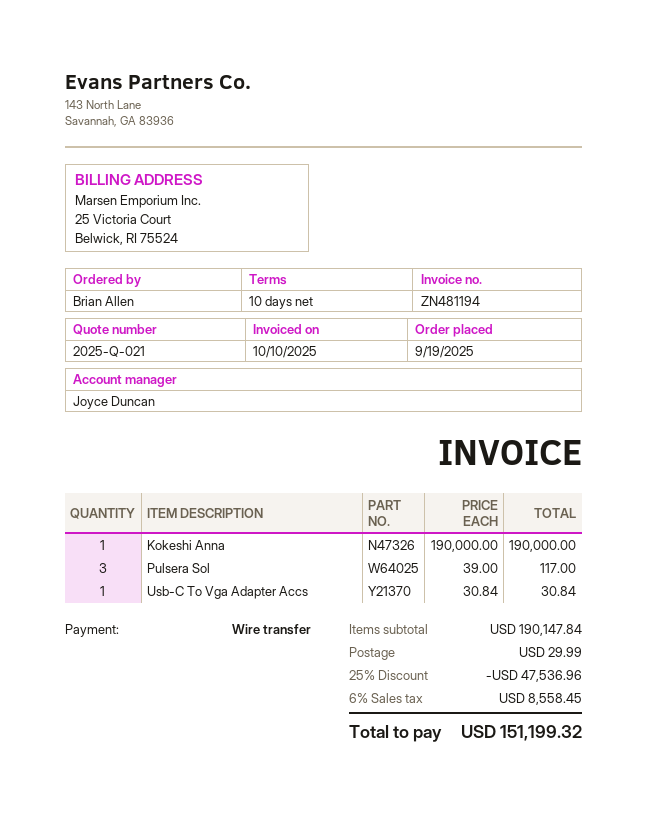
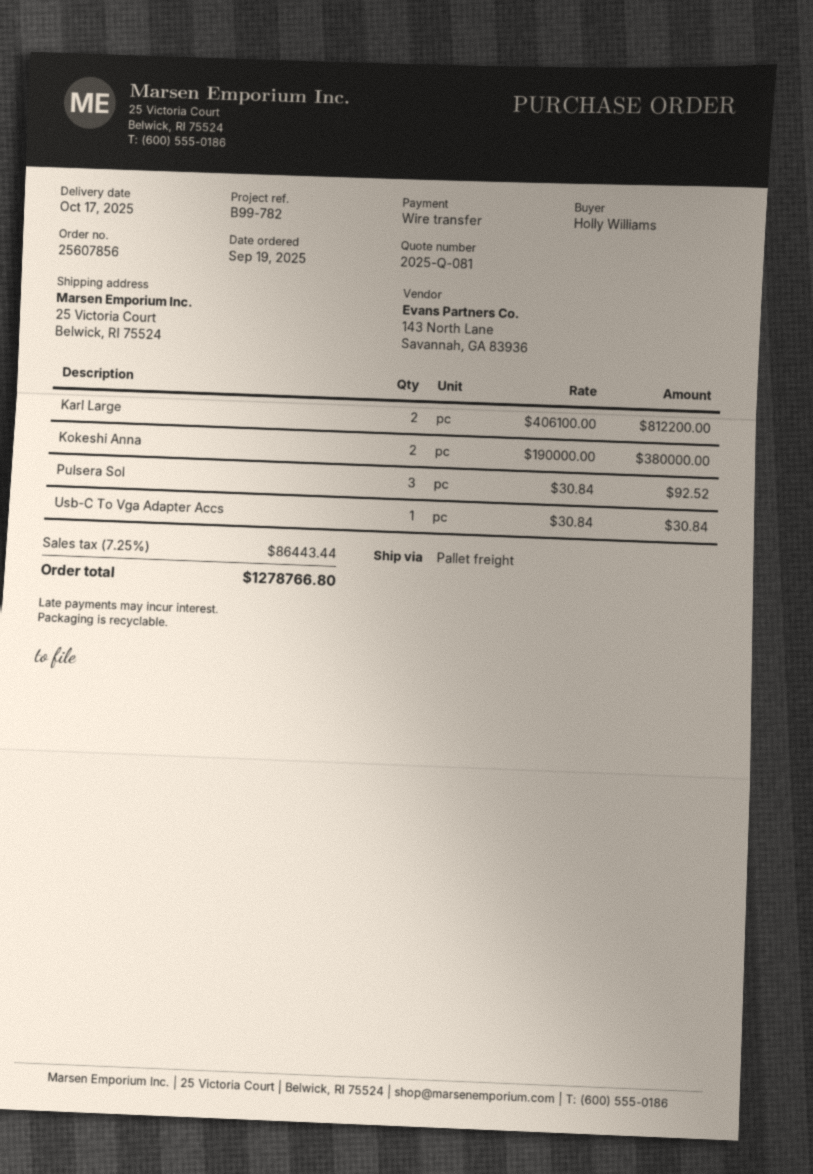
quote number: 2025-Q-021 -> 2025-Q-081
ordered by: Brian Allen -> Holly Williams
Kokeshi Anna: 1 x 190000.00 = 190000.00 -> 2 x 190000.00 = 380000.00
Pulsera Sol: 3 x 39.00 = 117.00 -> 3 x 30.84 = 92.52
Karl Large: none -> 2 x 406100.00 = 812200.00
discount: 25% = 47536.96 -> none
shipping: 29.99 -> none
tax: 6% = 8558.45 -> 7.25% = 86443.44
total: 151199.32 -> 1278766.80

